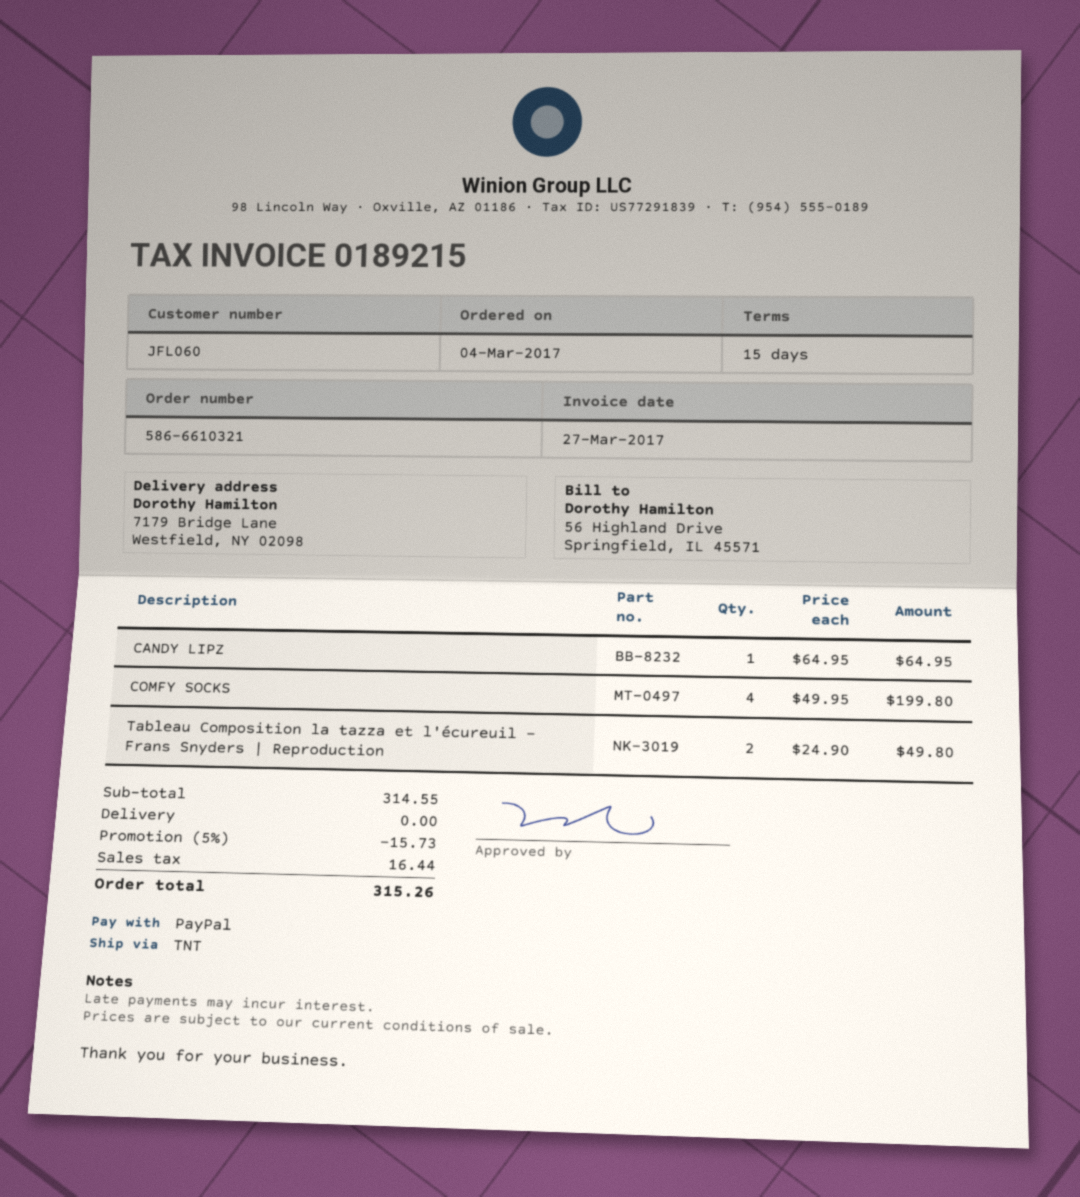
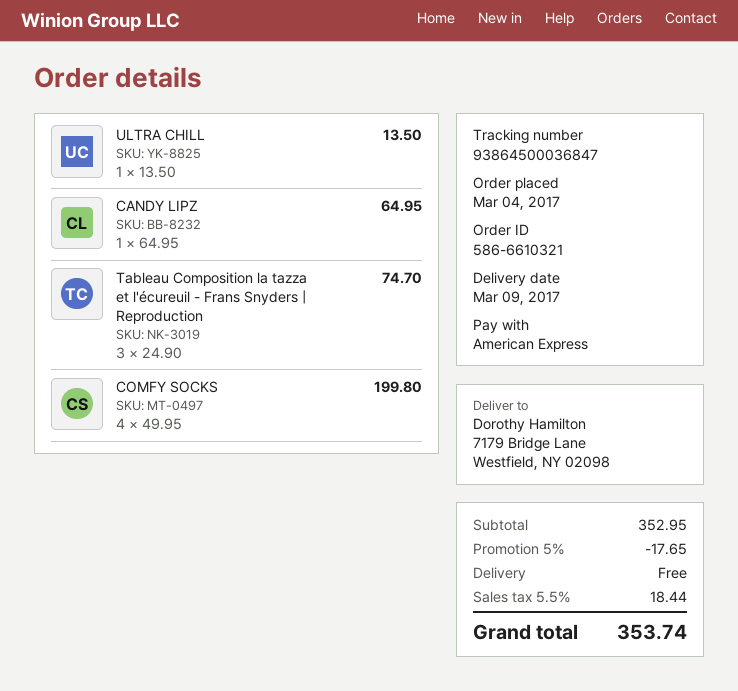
payment method: PayPal -> American Express
Tableau Composition la tazza et l'écureuil - Frans Snyders | Reproduction: 2 x 24.90 = 49.80 -> 3 x 24.90 = 74.70
ULTRA CHILL: none -> 1 x 13.50 = 13.50
subtotal: 314.55 -> 352.95
discount: 5% = 15.73 -> 5% = 17.65
tax: 16.44 -> 18.44
total: 315.26 -> 353.74

